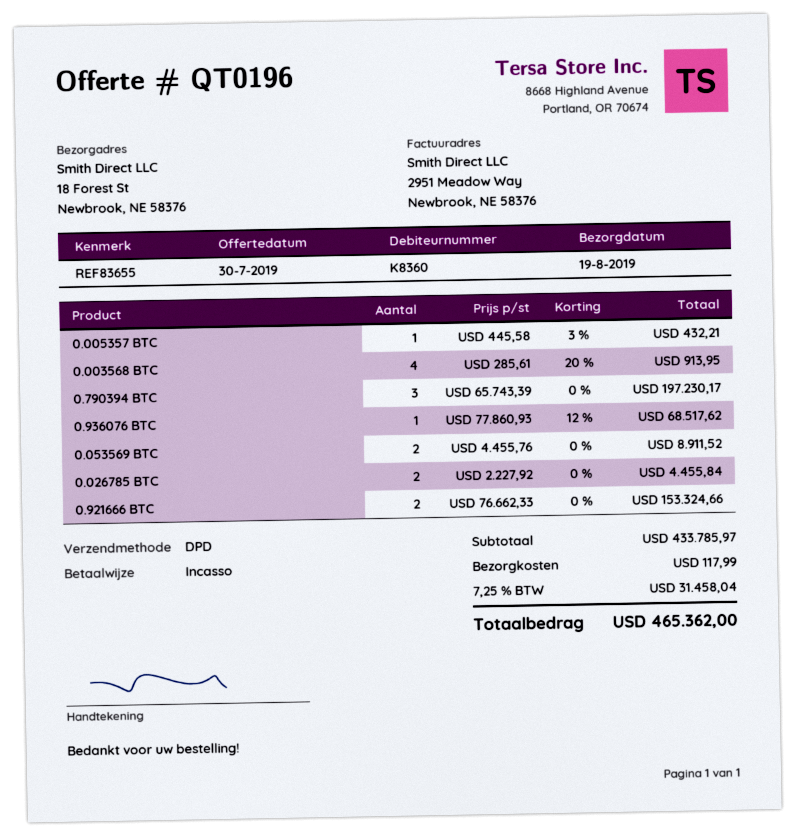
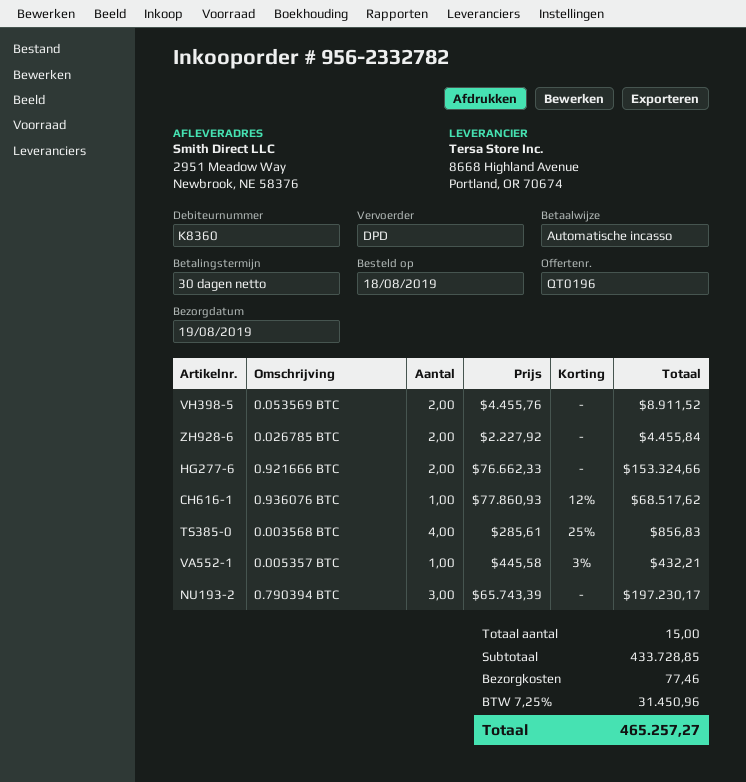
ship to: 18 Forest St, Newbrook, NE 58376 -> 2951 Meadow Way, Newbrook, NE 58376
0.003568 BTC: 4 x 285.61 - 20% = 913.95 -> 4 x 285.61 - 25% = 856.83
subtotal: 433785.97 -> 433728.85
shipping: 117.99 -> 77.46
tax: 7.25% = 31458.04 -> 7.25% = 31450.96
total: 465362.00 -> 465257.27

